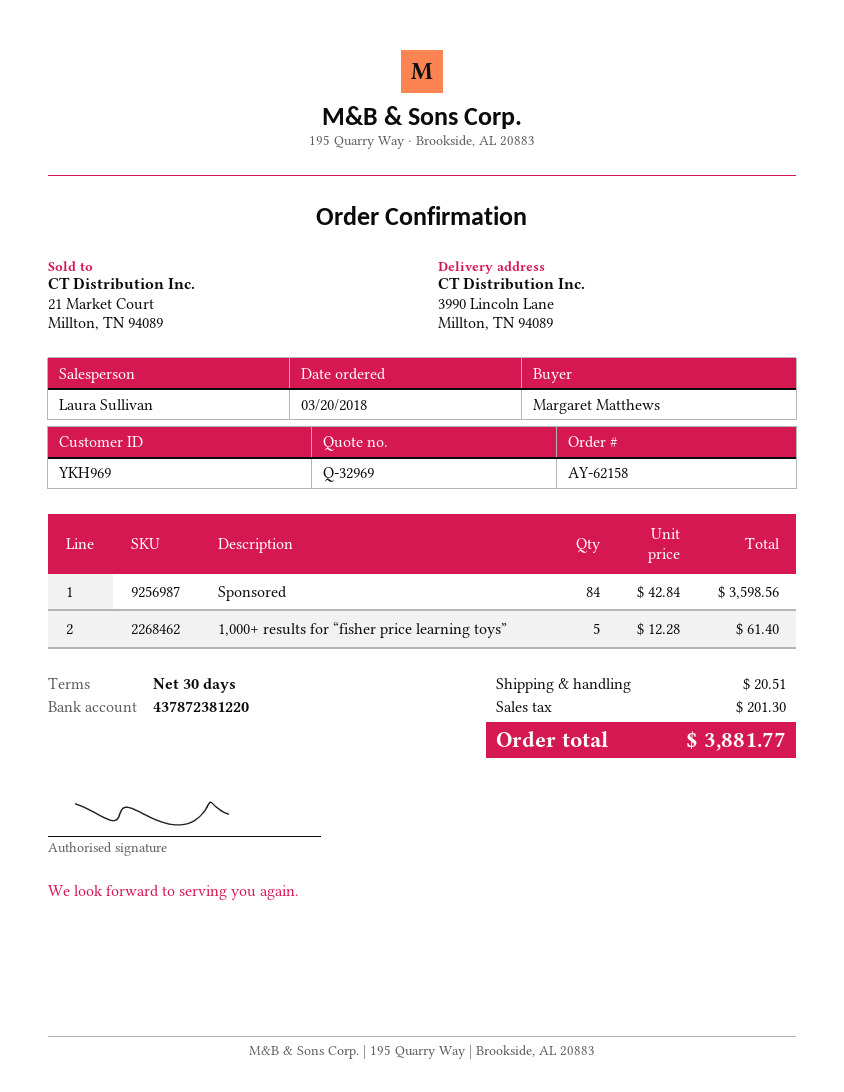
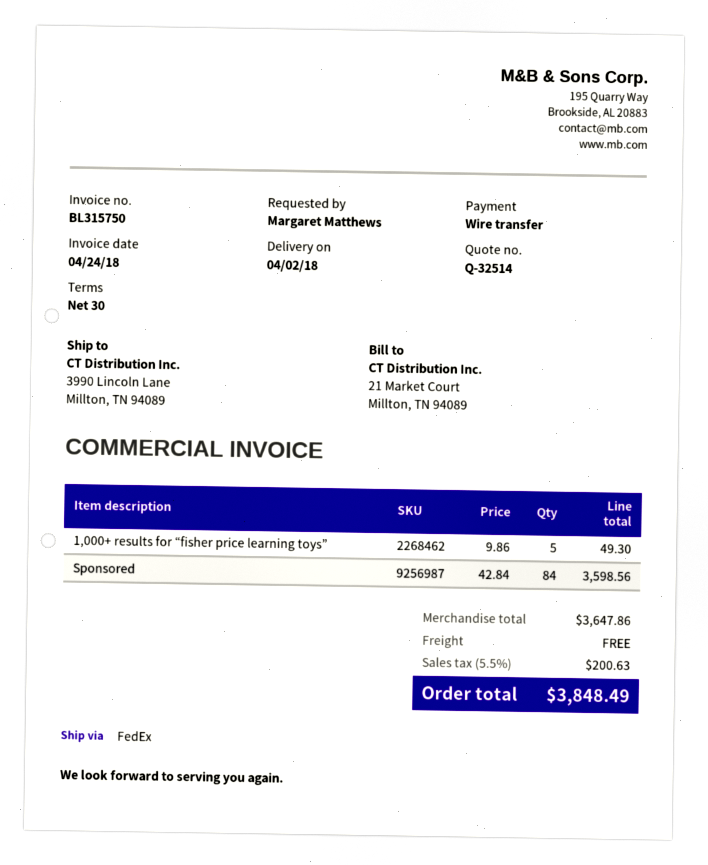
quote number: Q-32969 -> Q-32514
1,000+ results for “fisher price learning toys”: 5 x 12.28 = 61.40 -> 5 x 9.86 = 49.30
shipping: 20.51 -> 0.00
tax: 201.30 -> 200.63
total: 3881.77 -> 3848.49

